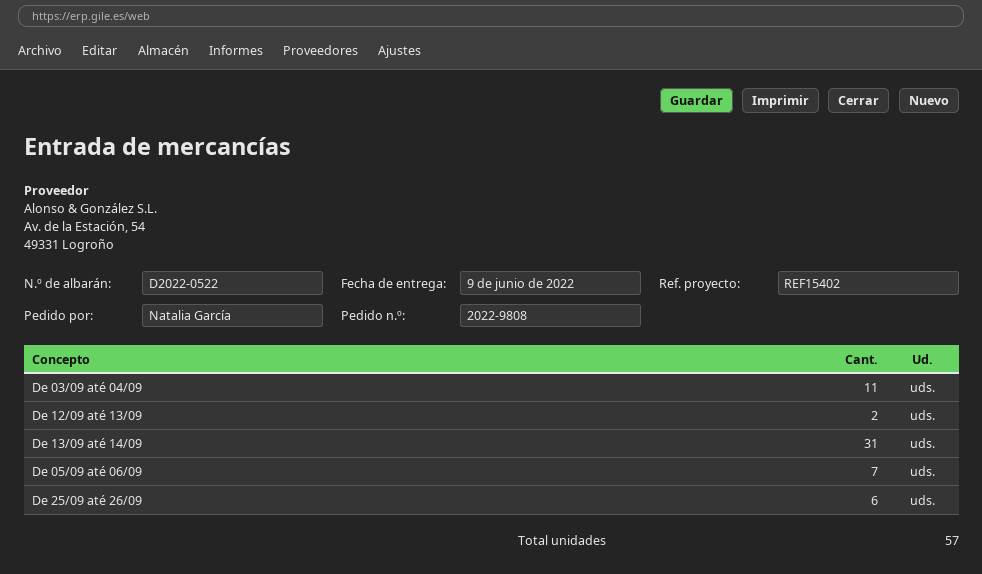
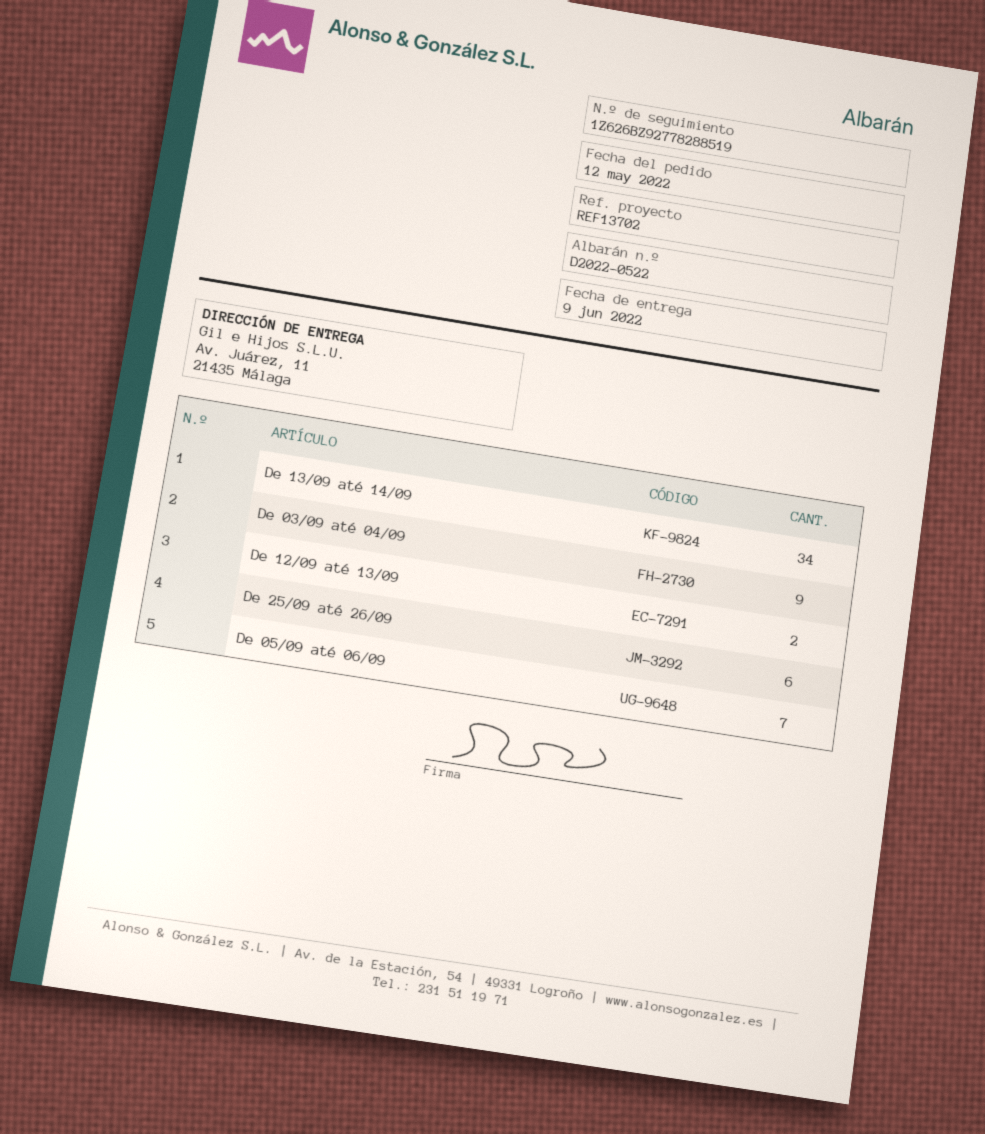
reference: REF15402 -> REF13702
De 03/09 até 04/09: 11 -> 9
De 13/09 até 14/09: 31 -> 34

